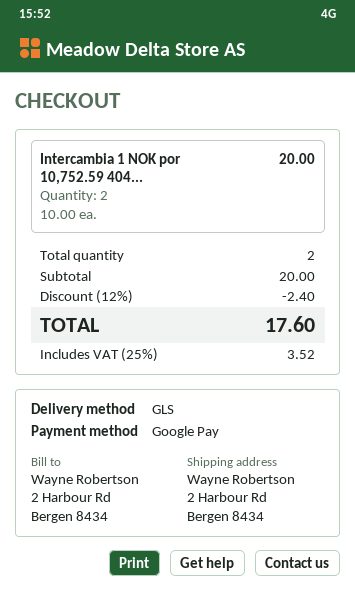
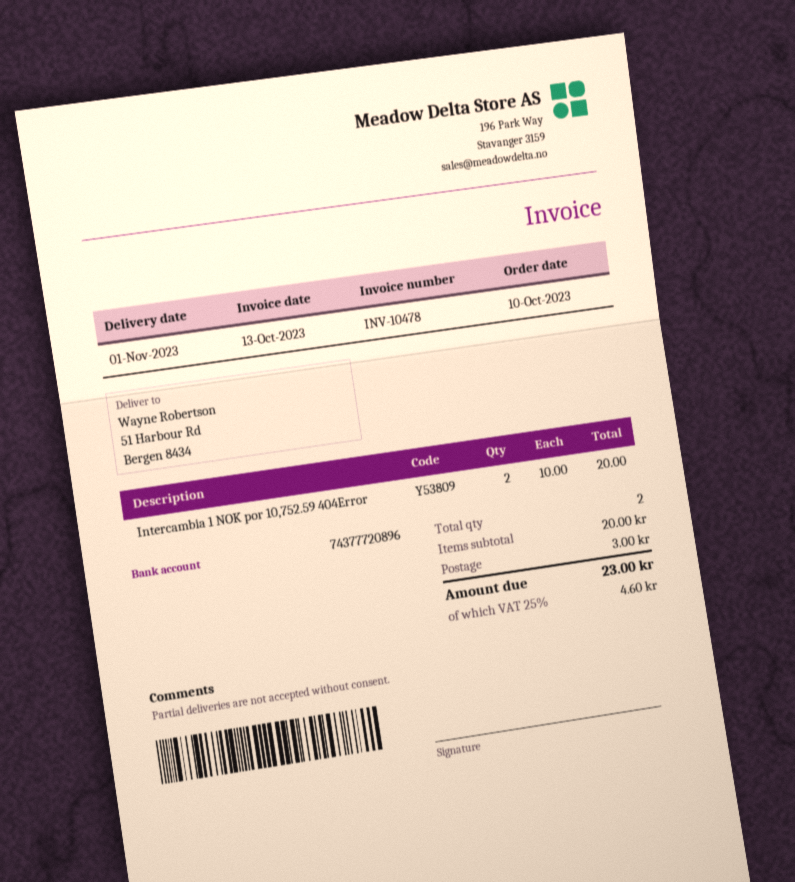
ship to: 2 Harbour Rd, Bergen 8434 -> 51 Harbour Rd, Bergen 8434
discount: 12% = 2.40 -> none
shipping: none -> 3.00
tax: 25% = 3.52 -> 25% = 4.60
total: 17.60 -> 23.00

